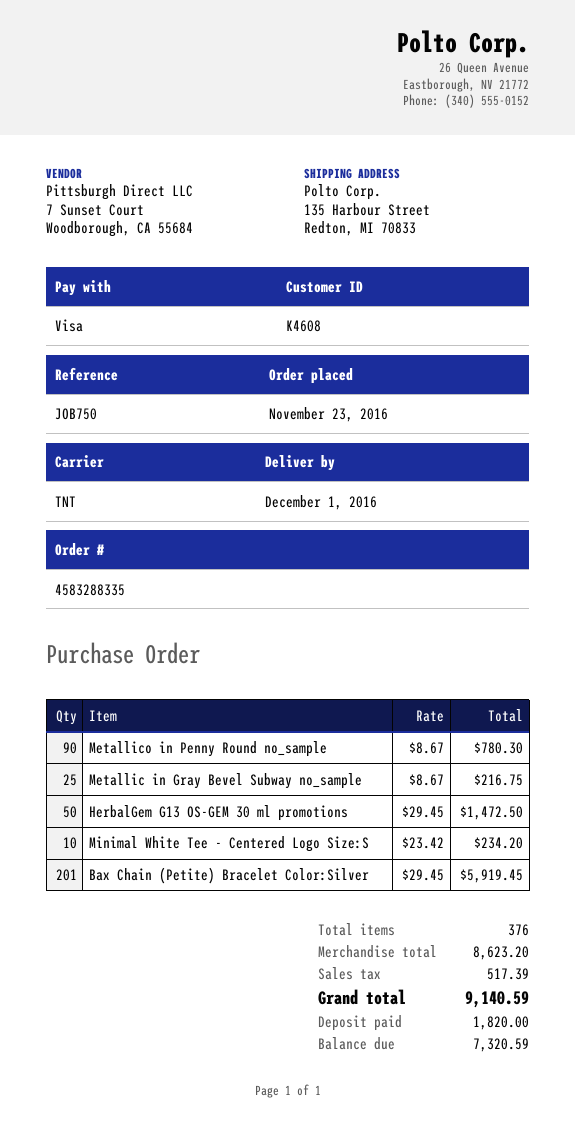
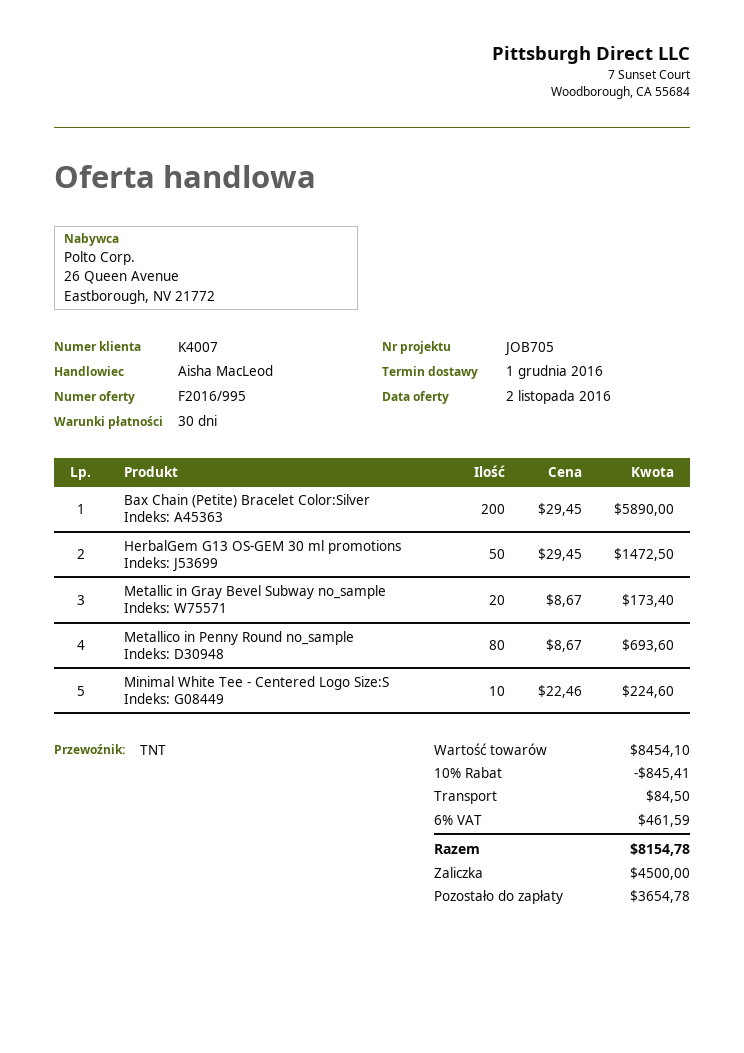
customer number: K4608 -> K4007
reference: JOB750 -> JOB705
Metallico in Penny Round no_sample: 90 x 8.67 = 780.30 -> 80 x 8.67 = 693.60
Metallic in Gray Bevel Subway no_sample: 25 x 8.67 = 216.75 -> 20 x 8.67 = 173.40
Minimal White Tee - Centered Logo Size:S: 10 x 23.42 = 234.20 -> 10 x 22.46 = 224.60
Bax Chain (Petite) Bracelet Color:Silver: 201 x 29.45 = 5919.45 -> 200 x 29.45 = 5890.00
subtotal: 8623.20 -> 8454.10
discount: none -> 10% = 845.41
shipping: none -> 84.50
tax: 517.39 -> 461.59
total: 9140.59 -> 8154.78
deposit: 1820.00 -> 4500.00
balance: 7320.59 -> 3654.78

